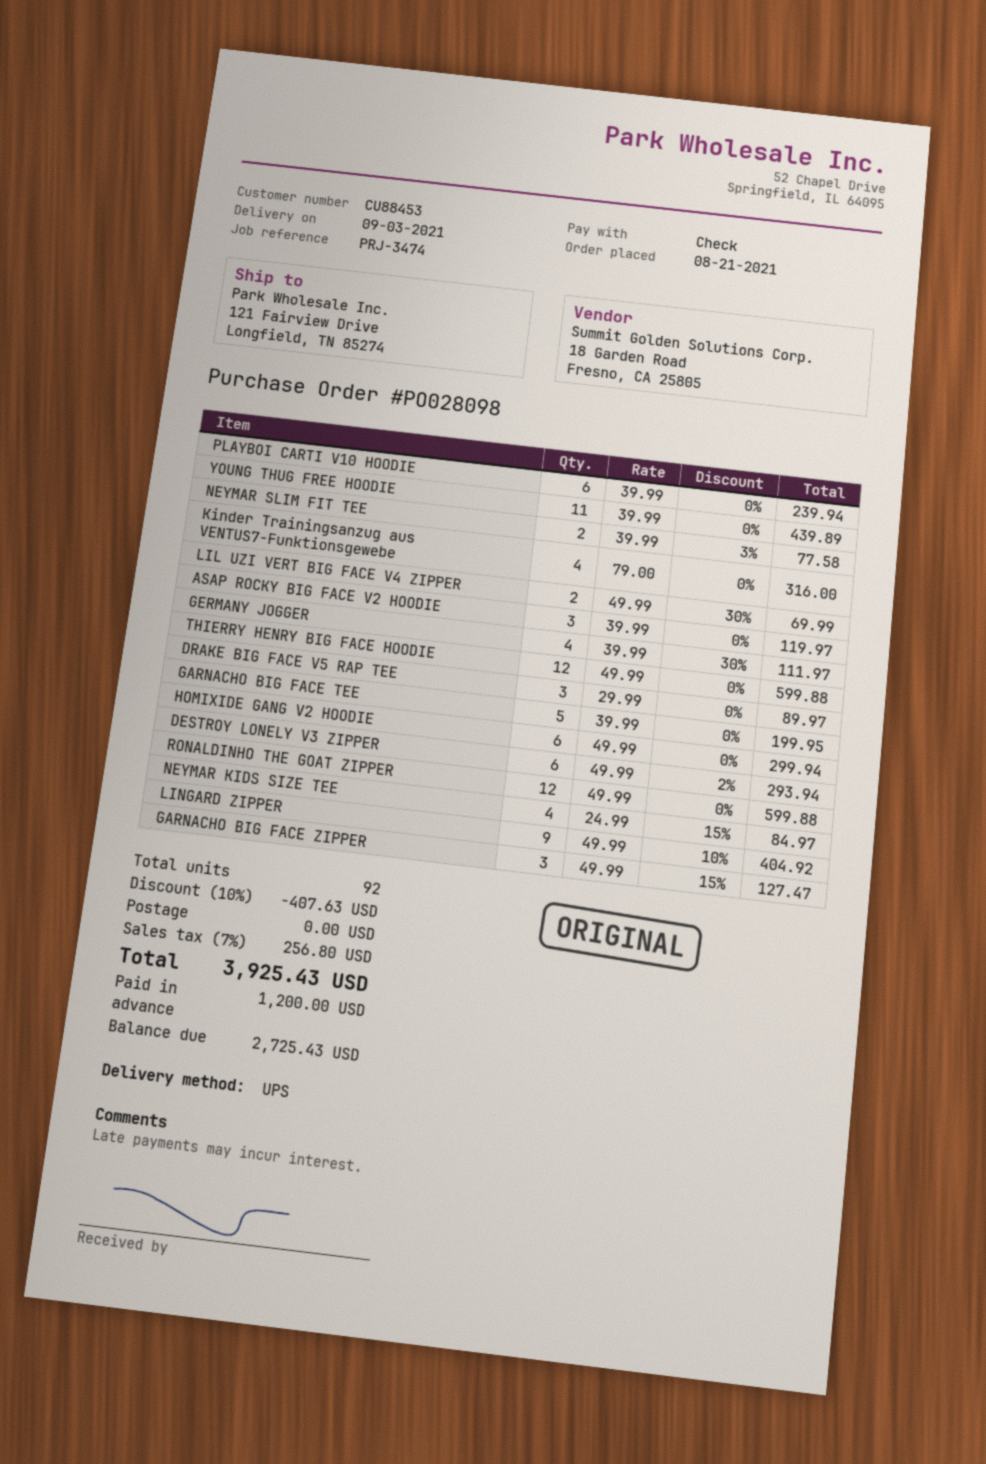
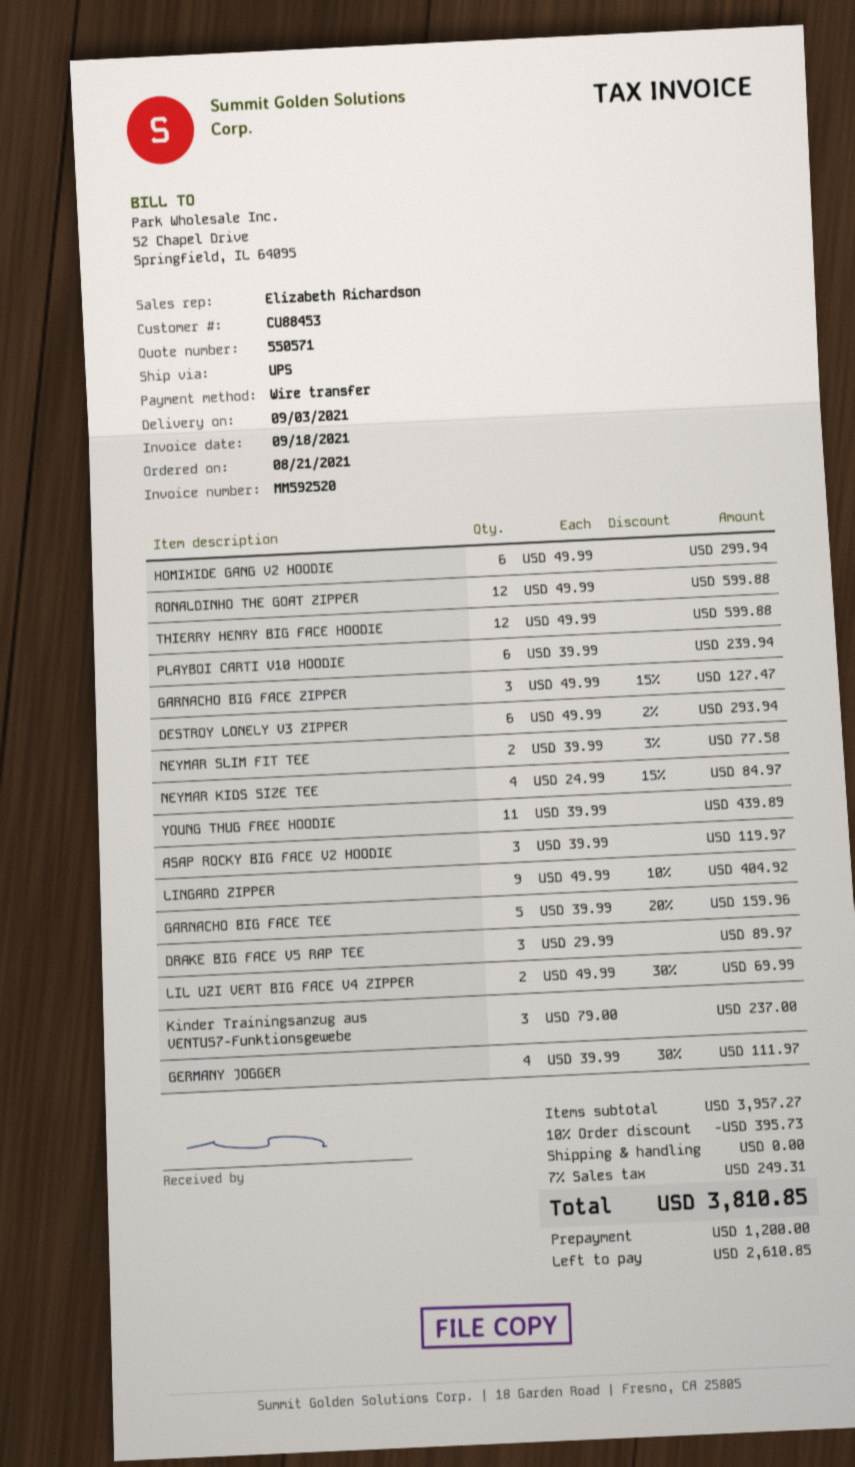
payment method: cheque -> bank transfer
Kinder Trainingsanzug aus VENTUS7-Funktionsgewebe: 4 x 79.00 = 316.00 -> 3 x 79.00 = 237.00
GARNACHO BIG FACE TEE: 5 x 39.99 = 199.95 -> 5 x 39.99 - 20% = 159.96
discount: 10% = 407.63 -> 10% = 395.73
tax: 7% = 256.80 -> 7% = 249.31
total: 3925.43 -> 3810.85
balance: 2725.43 -> 2610.85

